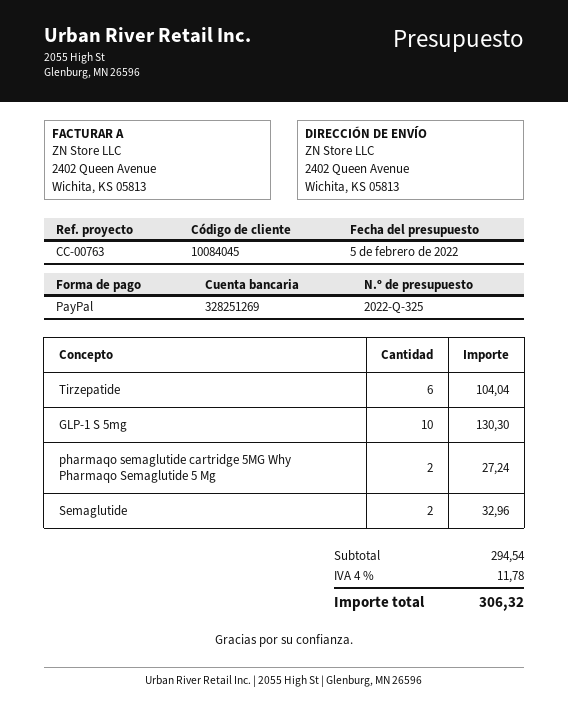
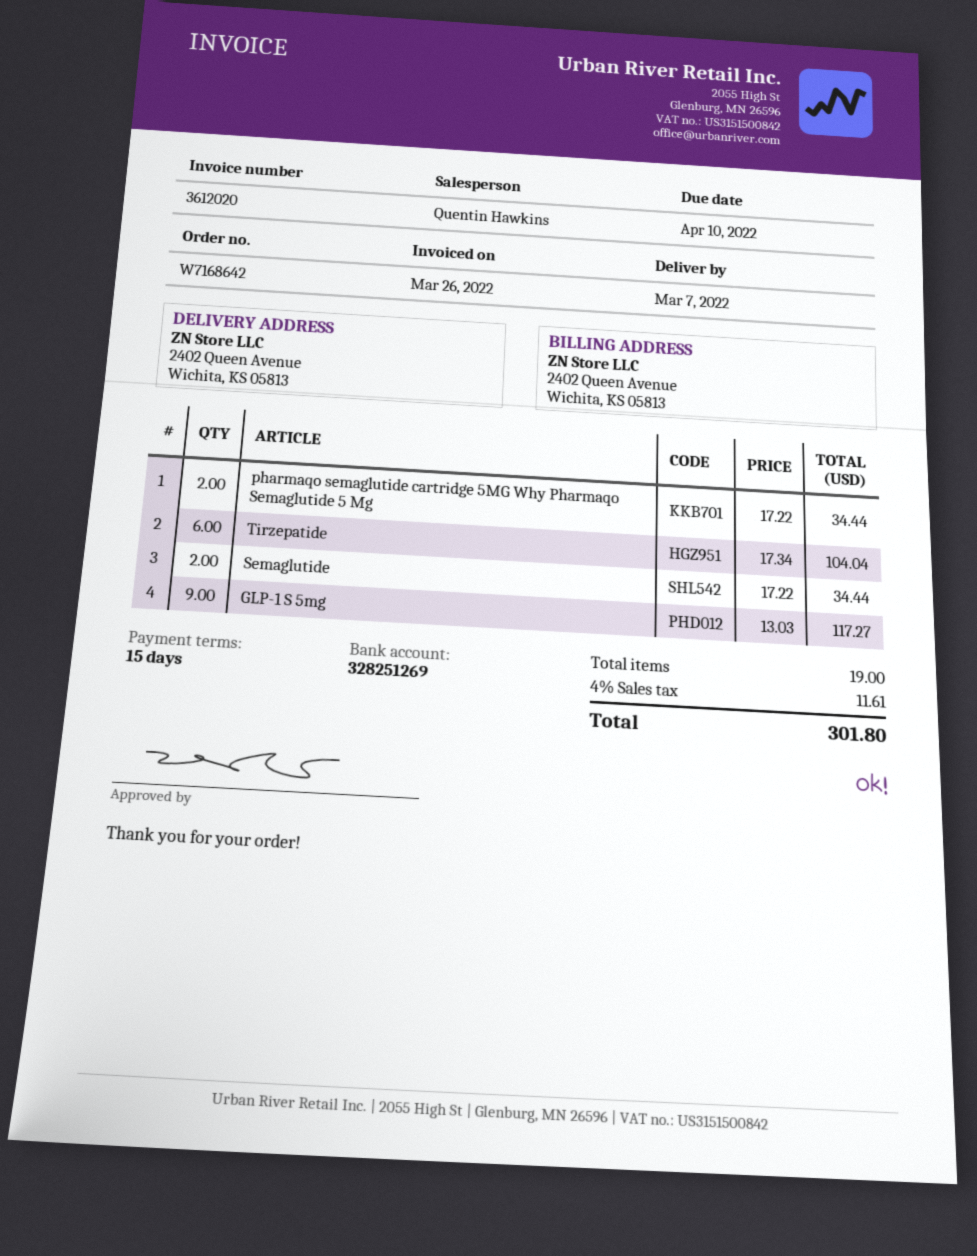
GLP-1 S 5mg: 10 for 130.30 -> 9 for 117.27
pharmaqo semaglutide cartridge 5MG Why Pharmaqo Semaglutide 5 Mg: 2 for 27.24 -> 2 for 34.44
Semaglutide: 2 for 32.96 -> 2 for 34.44
tax: 4% = 11.78 -> 4% = 11.61
total: 306.32 -> 301.80

